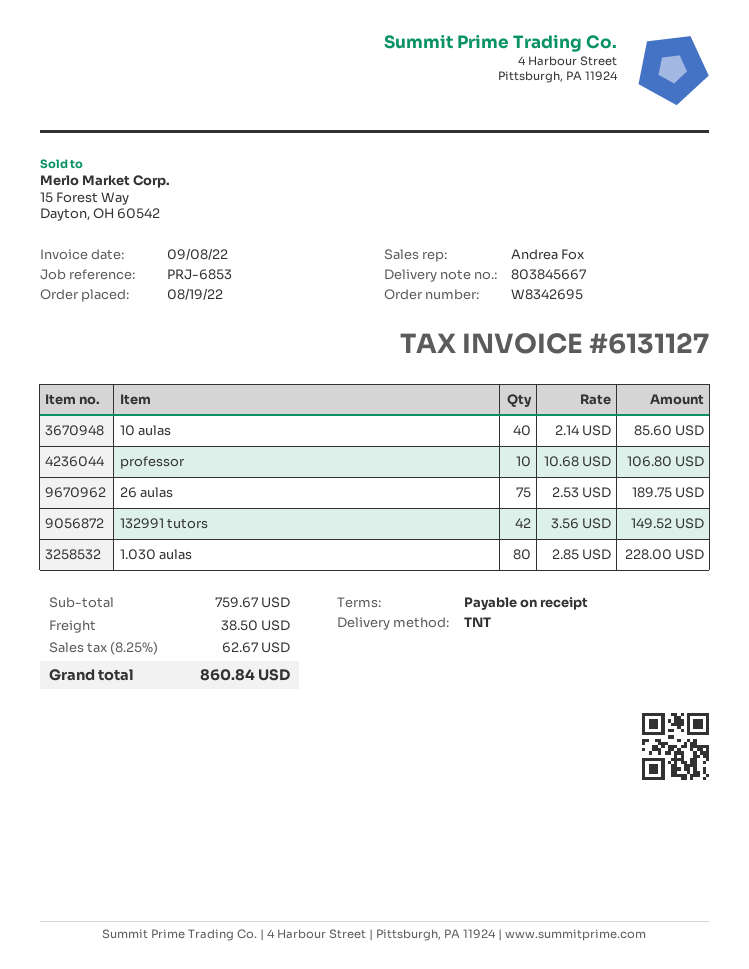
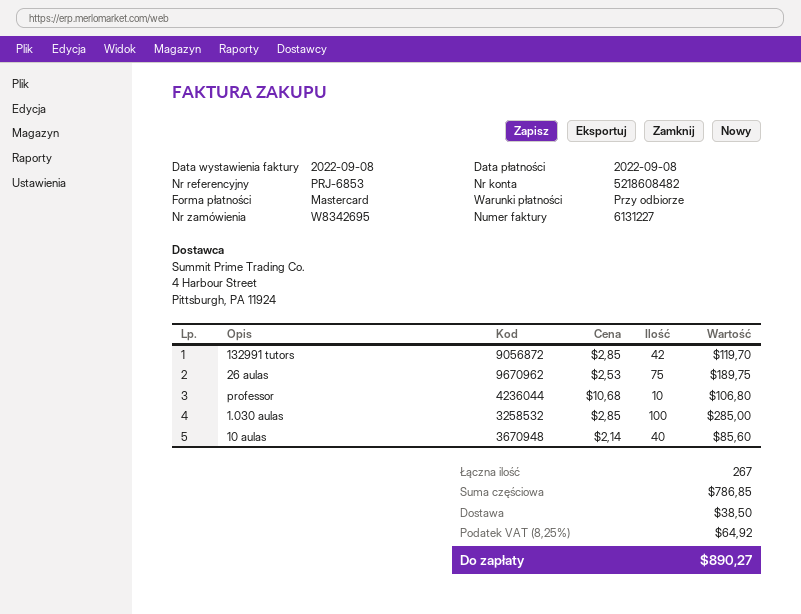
invoice number: 6131127 -> 6131227
132991 tutors: 42 x 3.56 = 149.52 -> 42 x 2.85 = 119.70
1.030 aulas: 80 x 2.85 = 228.00 -> 100 x 2.85 = 285.00
subtotal: 759.67 -> 786.85
tax: 8.25% = 62.67 -> 8.25% = 64.92
total: 860.84 -> 890.27

